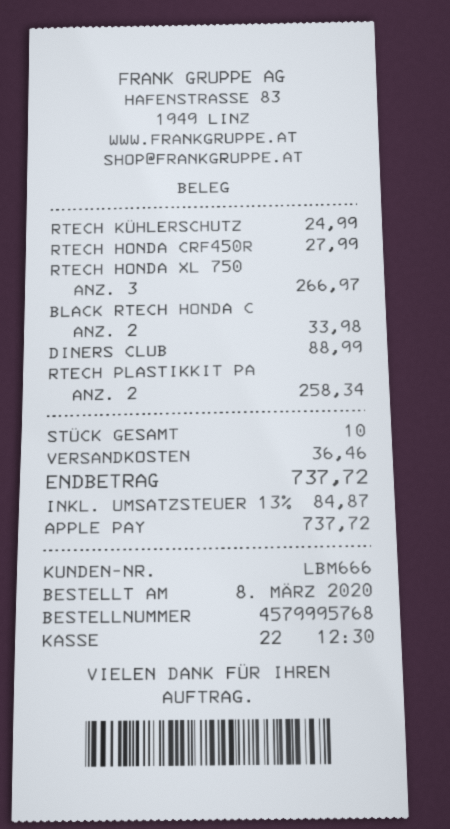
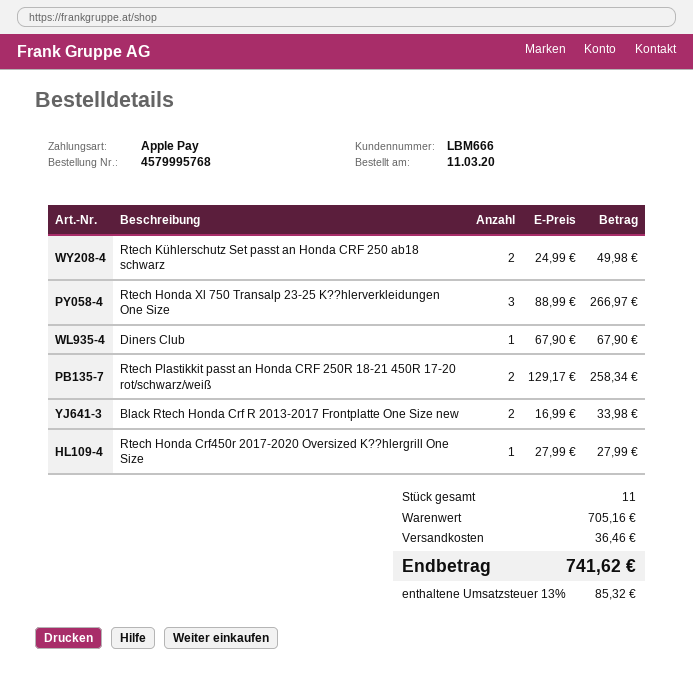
order date: 2020-03-08 -> 2020-03-11
RTECH KÜHLERSCHUTZ: 1 for 24.99 -> 2 for 49.98
DINERS CLUB: 1 for 88.99 -> 1 for 67.90
total quantity: 10 -> 11
tax: 13% = 84.87 -> 13% = 85.32
total: 737.72 -> 741.62

